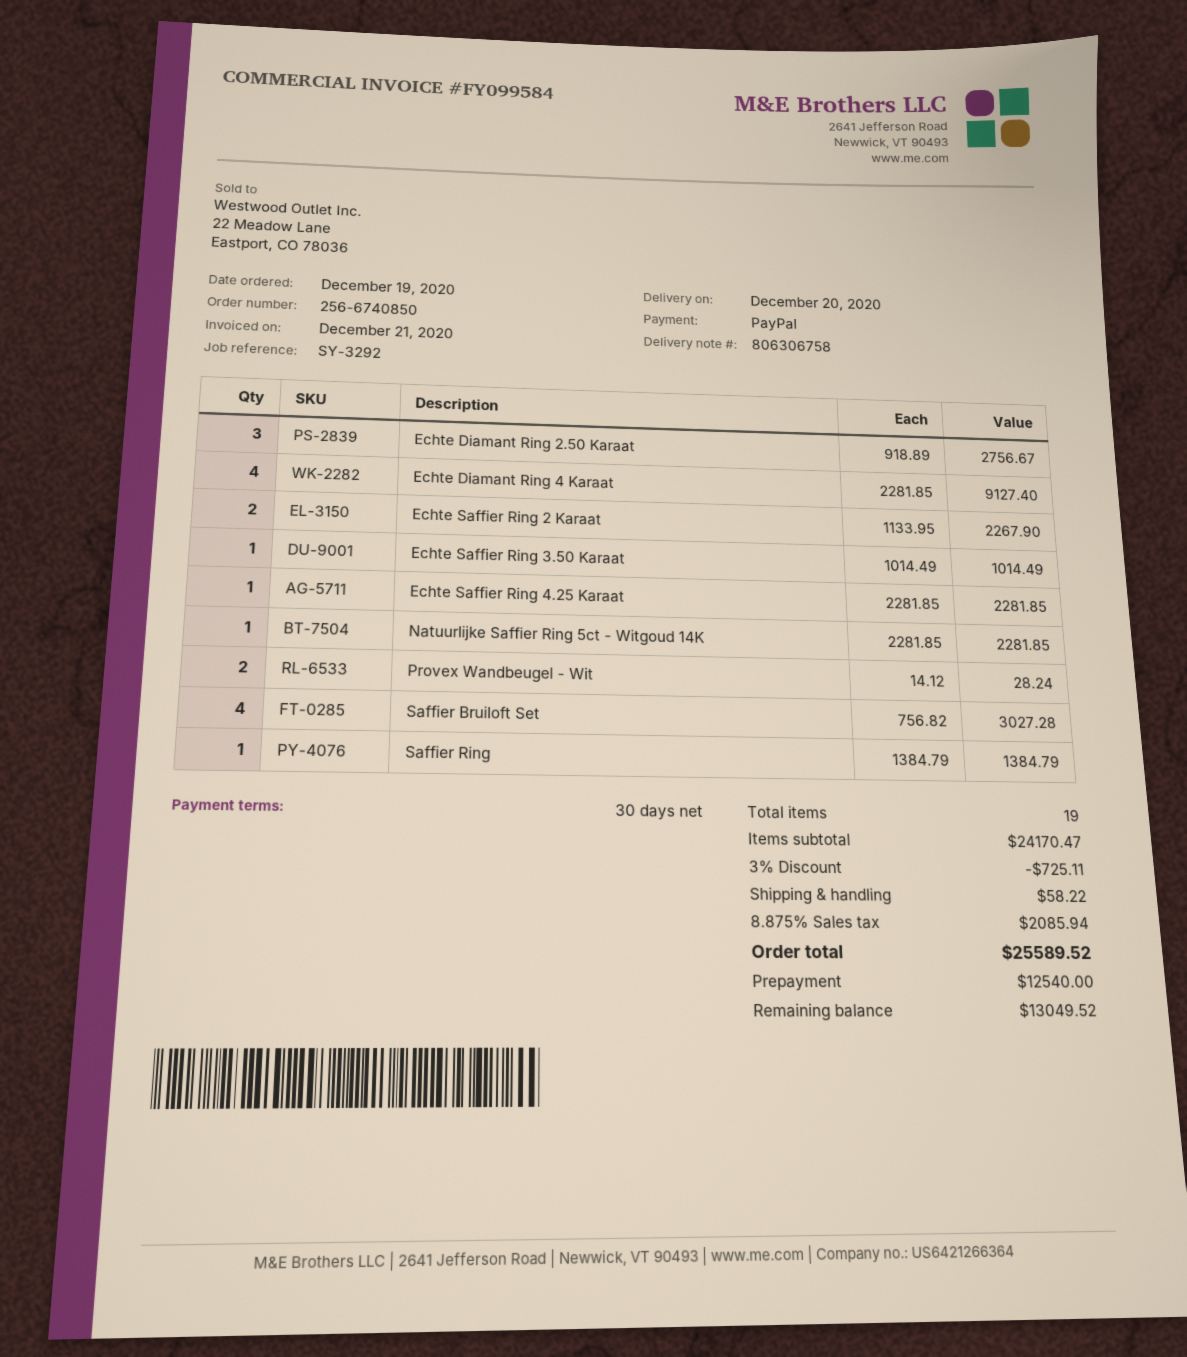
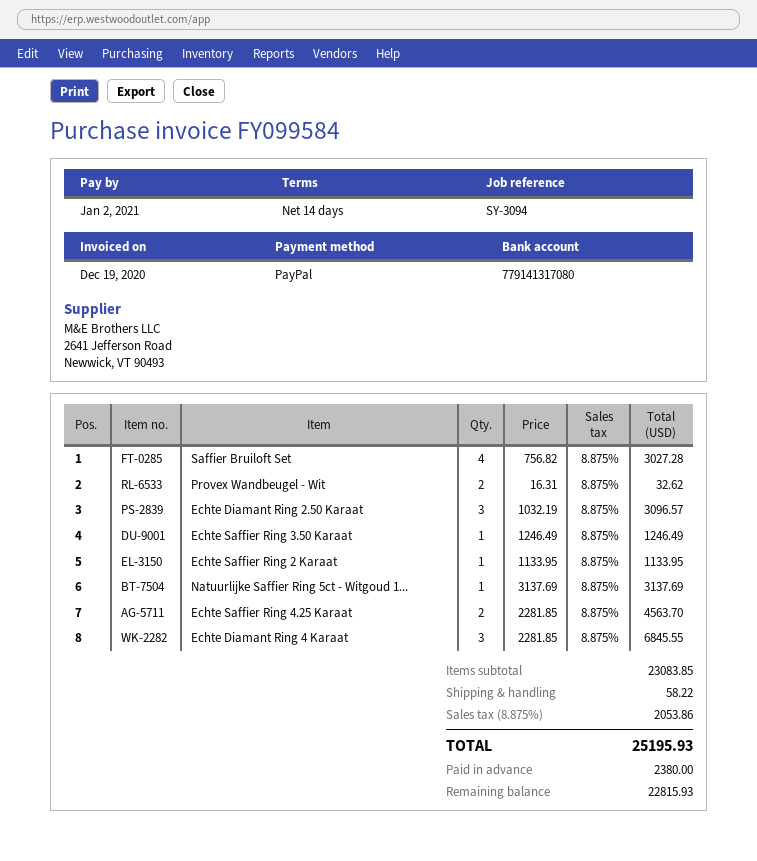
invoice date: 2020-12-21 -> 2020-12-19
payment terms: 30 days -> 14 days
reference: SY-3292 -> SY-3094
Echte Diamant Ring 2.50 Karaat: 3 x 918.89 = 2756.67 -> 3 x 1032.19 = 3096.57
Echte Diamant Ring 4 Karaat: 4 x 2281.85 = 9127.40 -> 3 x 2281.85 = 6845.55
Echte Saffier Ring 2 Karaat: 2 x 1133.95 = 2267.90 -> 1 x 1133.95 = 1133.95
Echte Saffier Ring 3.50 Karaat: 1 x 1014.49 = 1014.49 -> 1 x 1246.49 = 1246.49
Echte Saffier Ring 4.25 Karaat: 1 x 2281.85 = 2281.85 -> 2 x 2281.85 = 4563.70
Natuurlijke Saffier Ring 5ct - Witgoud 14K: 1 x 2281.85 = 2281.85 -> 1 x 3137.69 = 3137.69
Provex Wandbeugel - Wit: 2 x 14.12 = 28.24 -> 2 x 16.31 = 32.62
Saffier Ring: 1 x 1384.79 = 1384.79 -> none
subtotal: 24170.47 -> 23083.85
discount: 3% = 725.11 -> none
tax: 8.875% = 2085.94 -> 8.875% = 2053.86
total: 25589.52 -> 25195.93
deposit: 12540.00 -> 2380.00
balance: 13049.52 -> 22815.93

